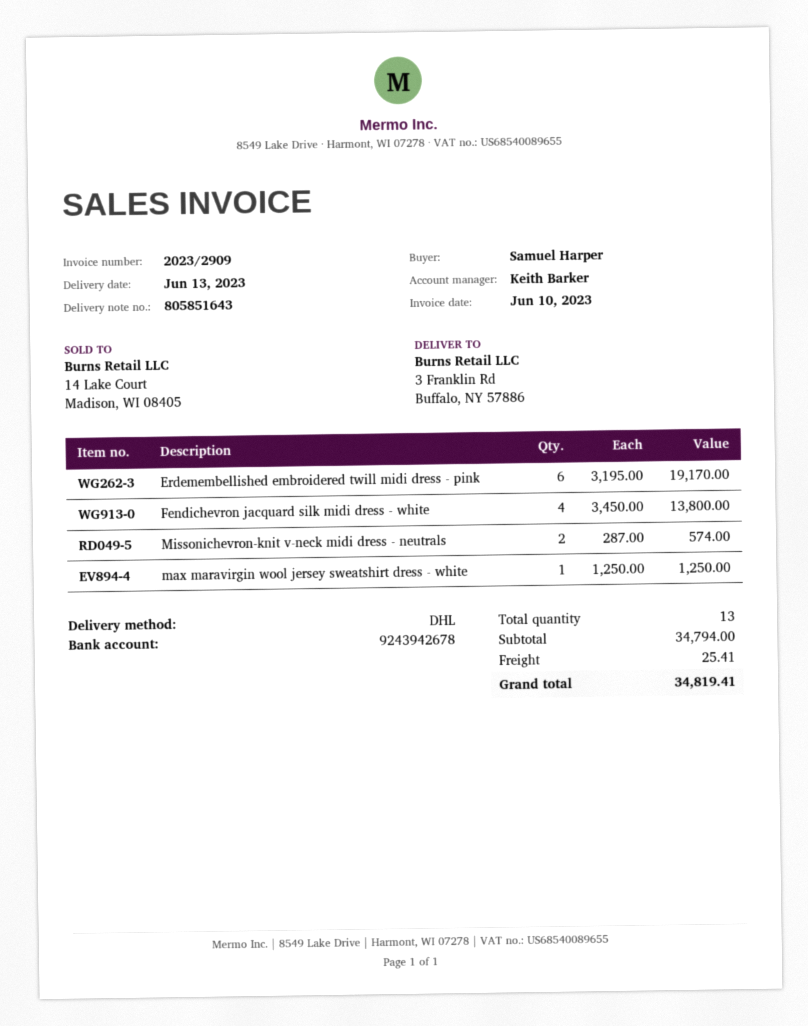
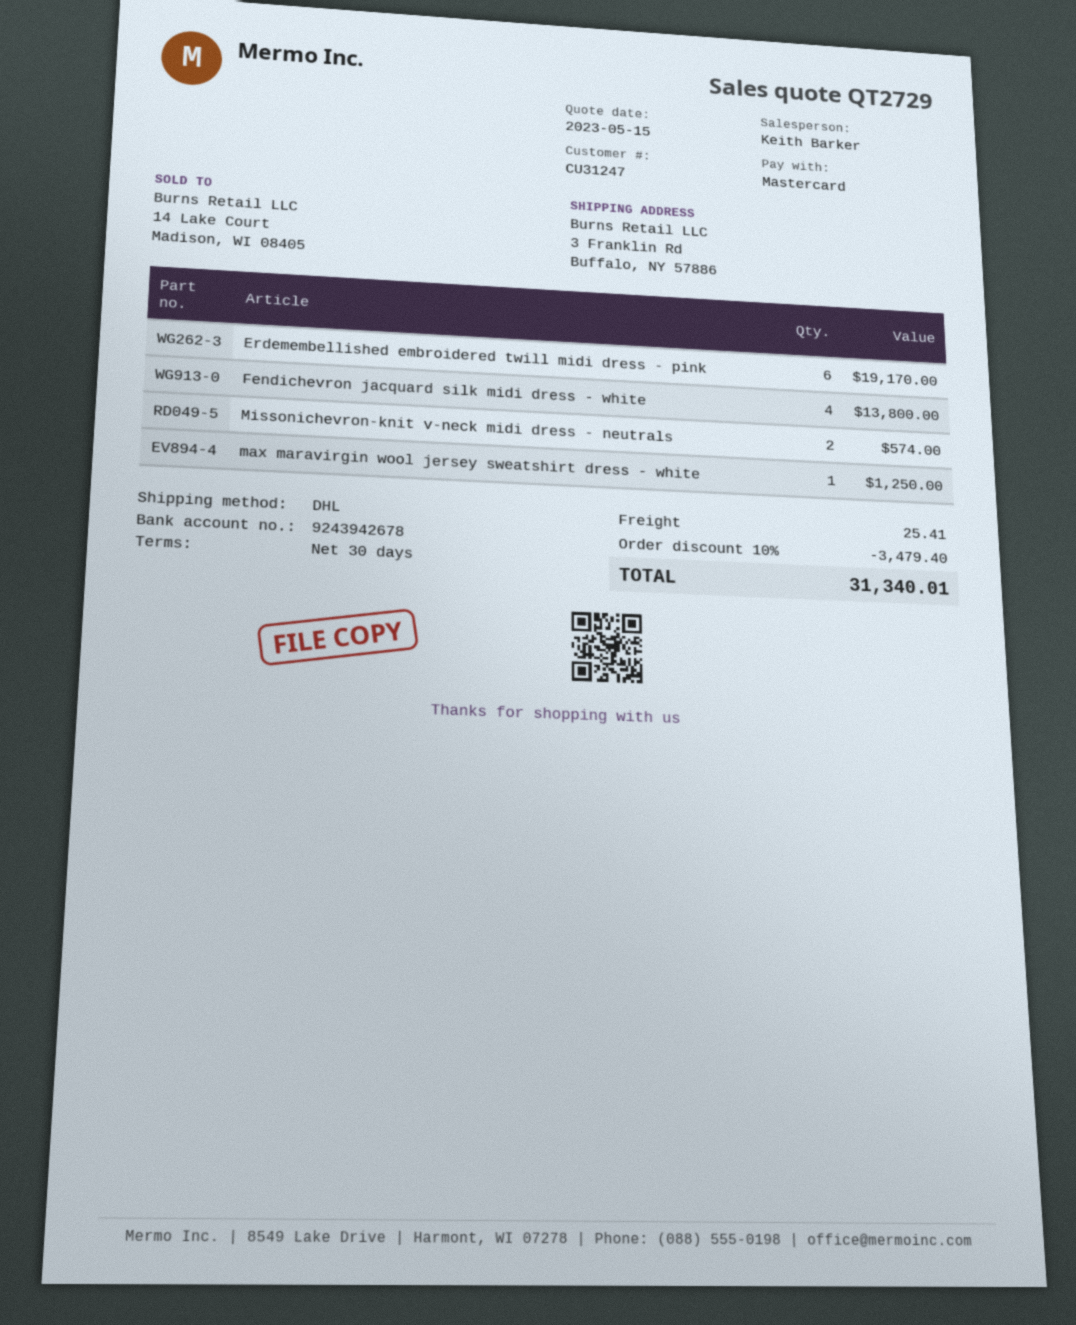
discount: none -> 10% = 3479.40
total: 34819.41 -> 31340.01

